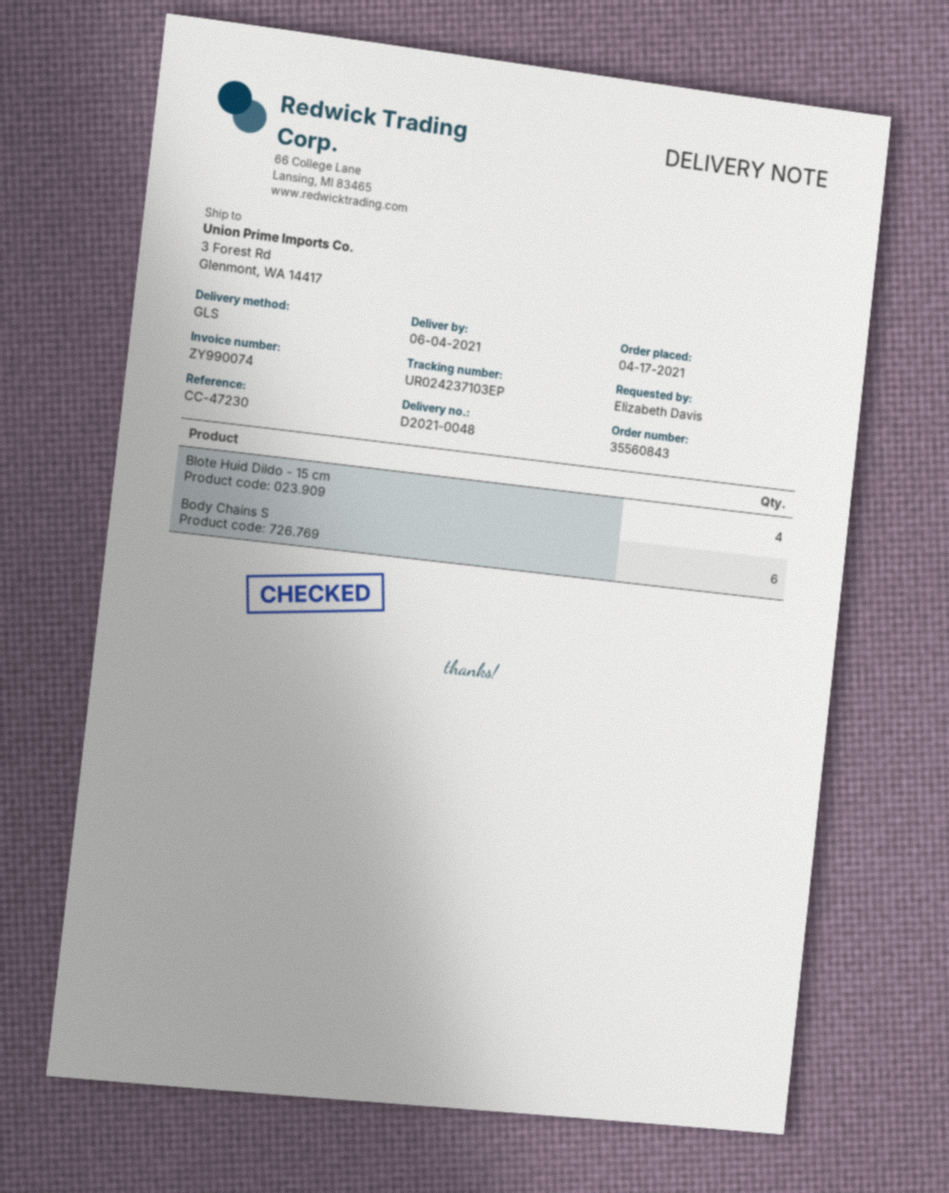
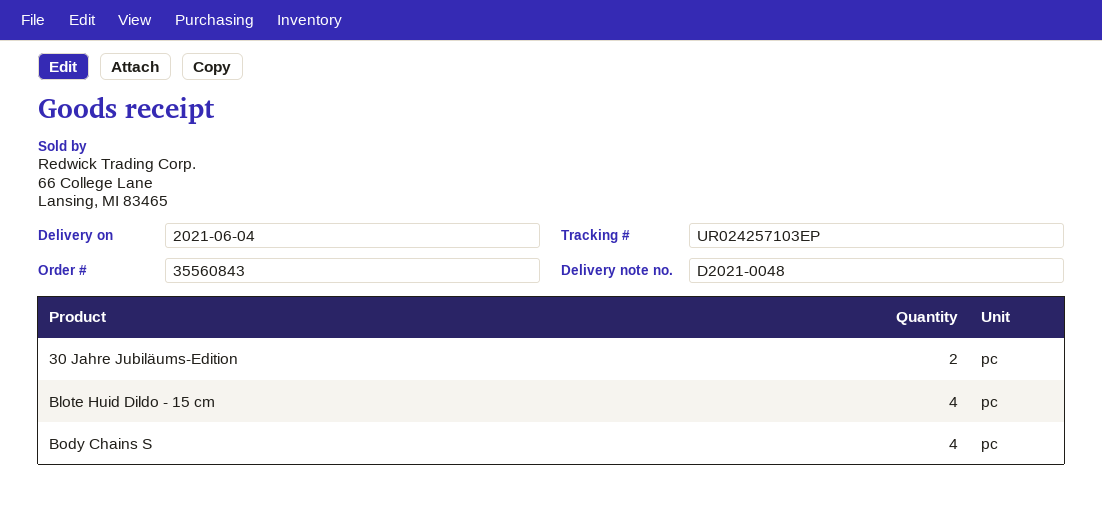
tracking number: UR024237103EP -> UR024257103EP
Body Chains S: 6 -> 4
30 Jahre Jubiläums-Edition: none -> 2

